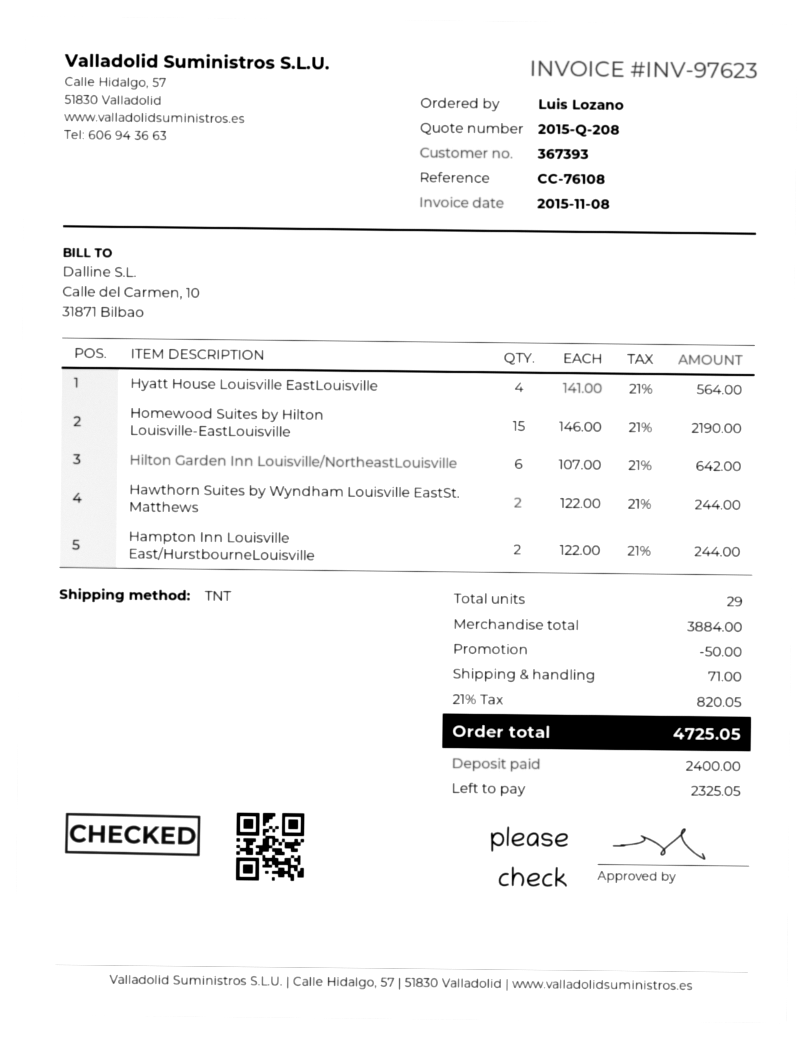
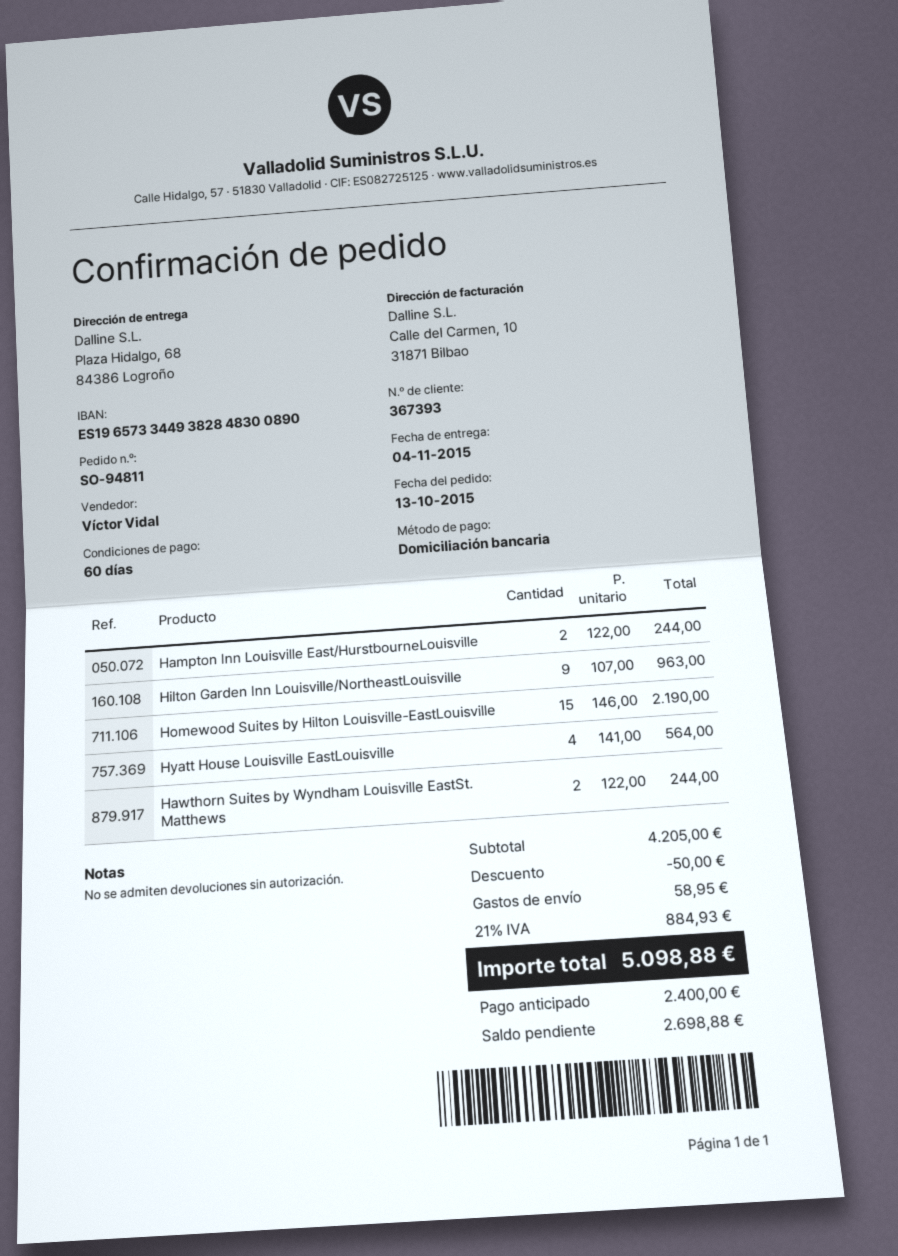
Hilton Garden Inn Louisville/NortheastLouisville: 6 x 107.00 = 642.00 -> 9 x 107.00 = 963.00
subtotal: 3884.00 -> 4205.00
shipping: 71.00 -> 58.95
tax: 21% = 820.05 -> 21% = 884.93
total: 4725.05 -> 5098.88
balance: 2325.05 -> 2698.88

